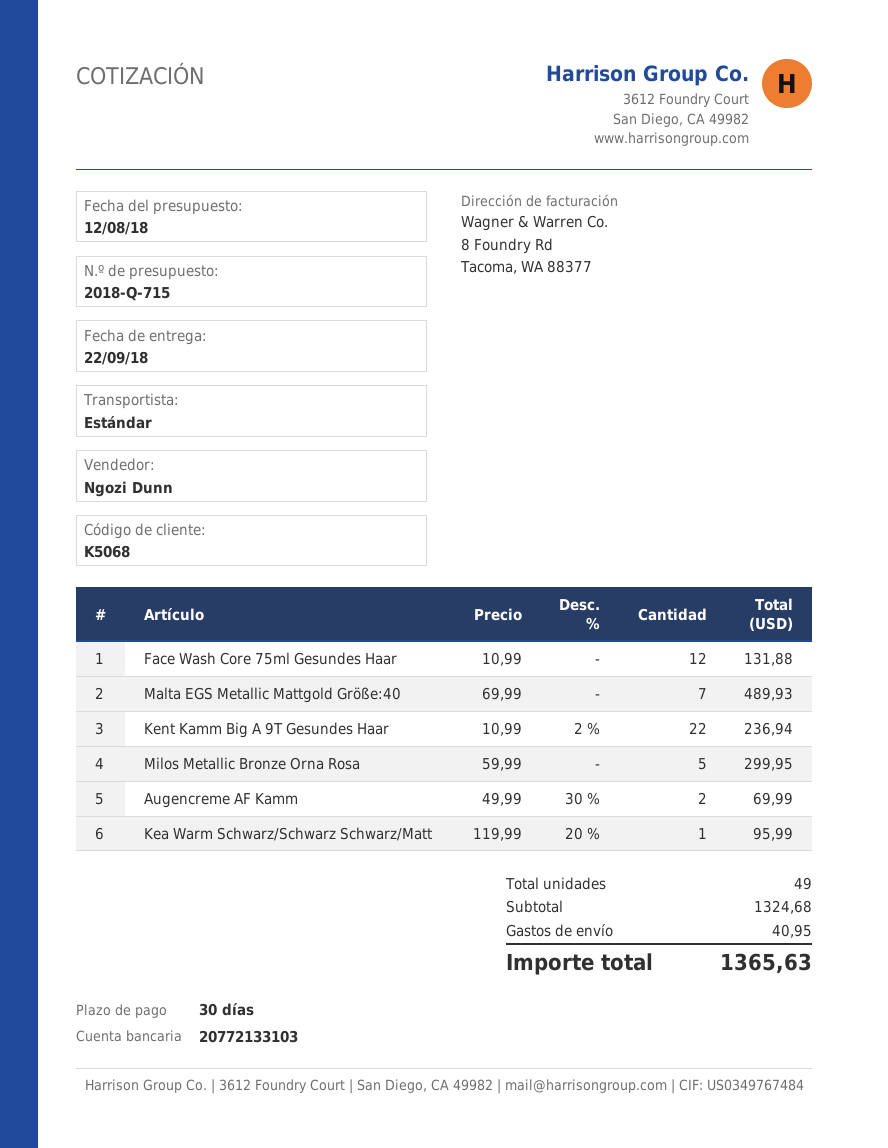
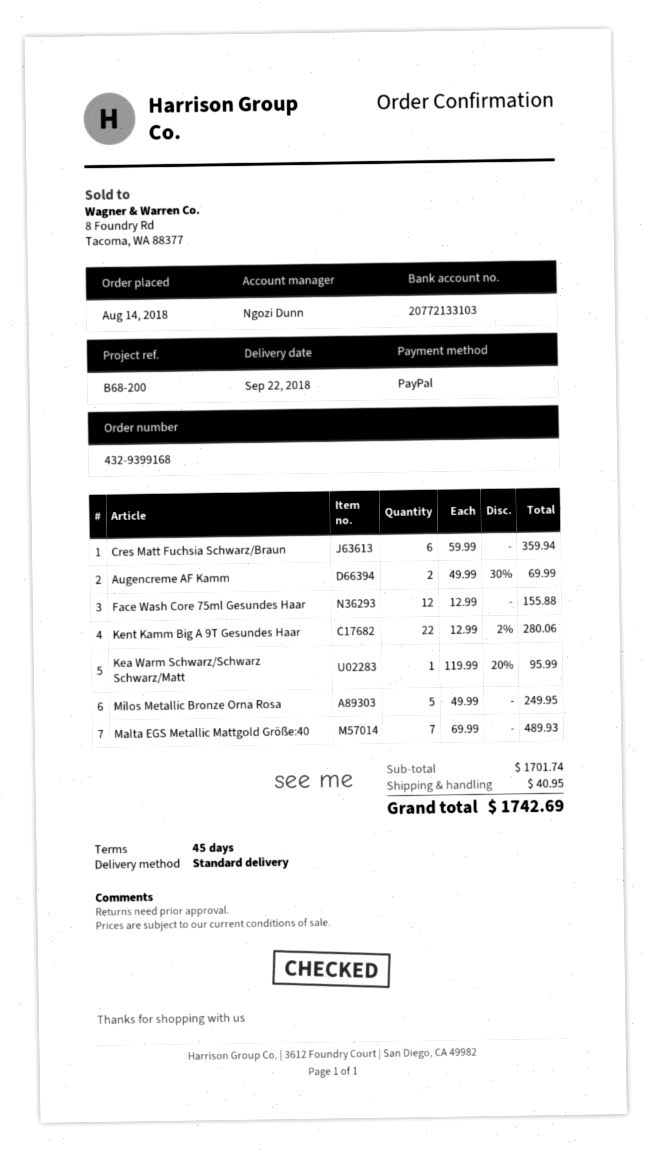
payment terms: 30 days -> 45 days
Face Wash Core 75ml Gesundes Haar: 12 x 10.99 = 131.88 -> 12 x 12.99 = 155.88
Kent Kamm Big A 9T Gesundes Haar: 22 x 10.99 - 2% = 236.94 -> 22 x 12.99 - 2% = 280.06
Milos Metallic Bronze Orna Rosa: 5 x 59.99 = 299.95 -> 5 x 49.99 = 249.95
Cres Matt Fuchsia Schwarz/Braun: none -> 6 x 59.99 = 359.94
subtotal: 1324.68 -> 1701.74
total: 1365.63 -> 1742.69

